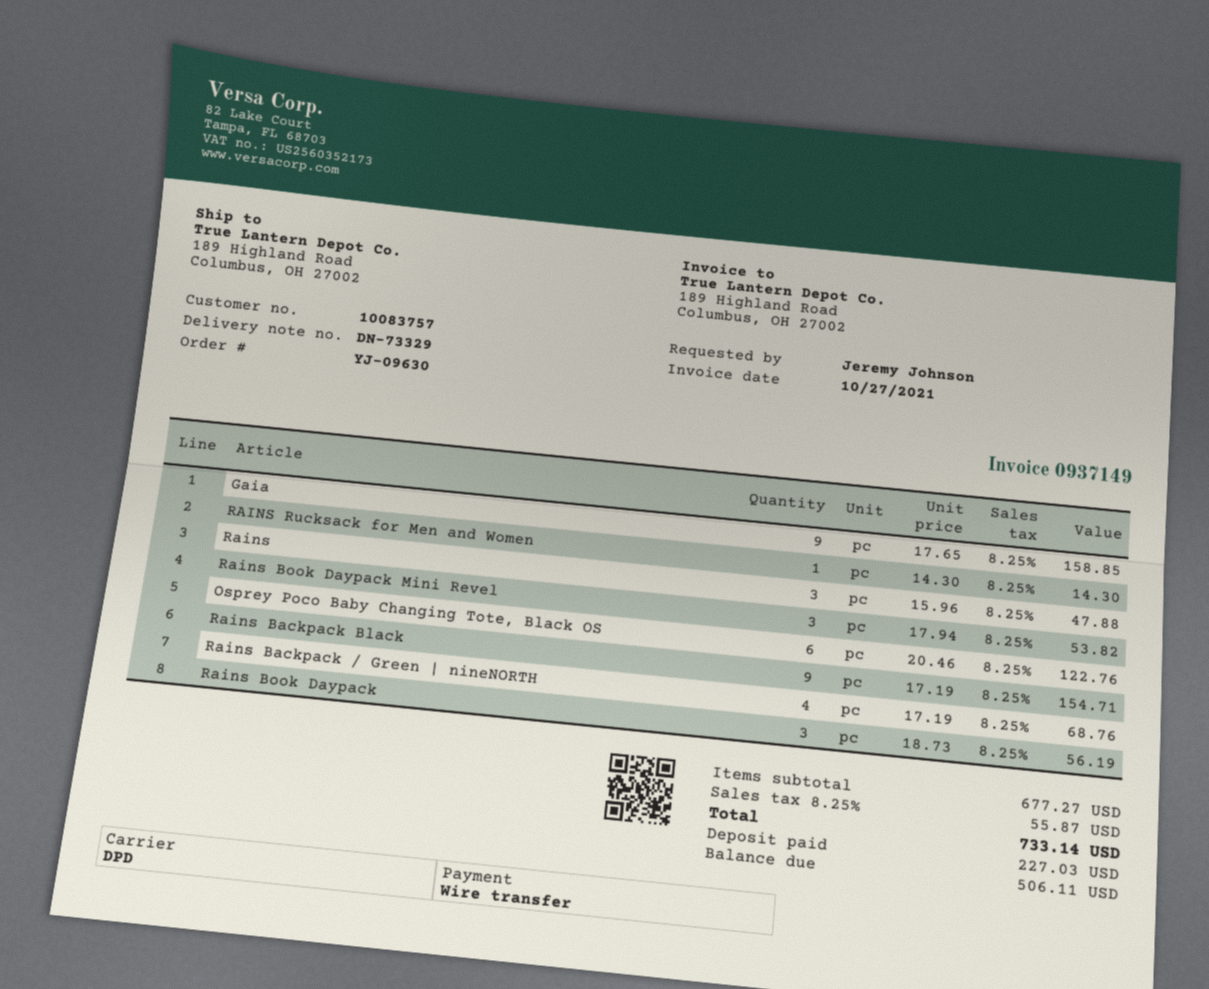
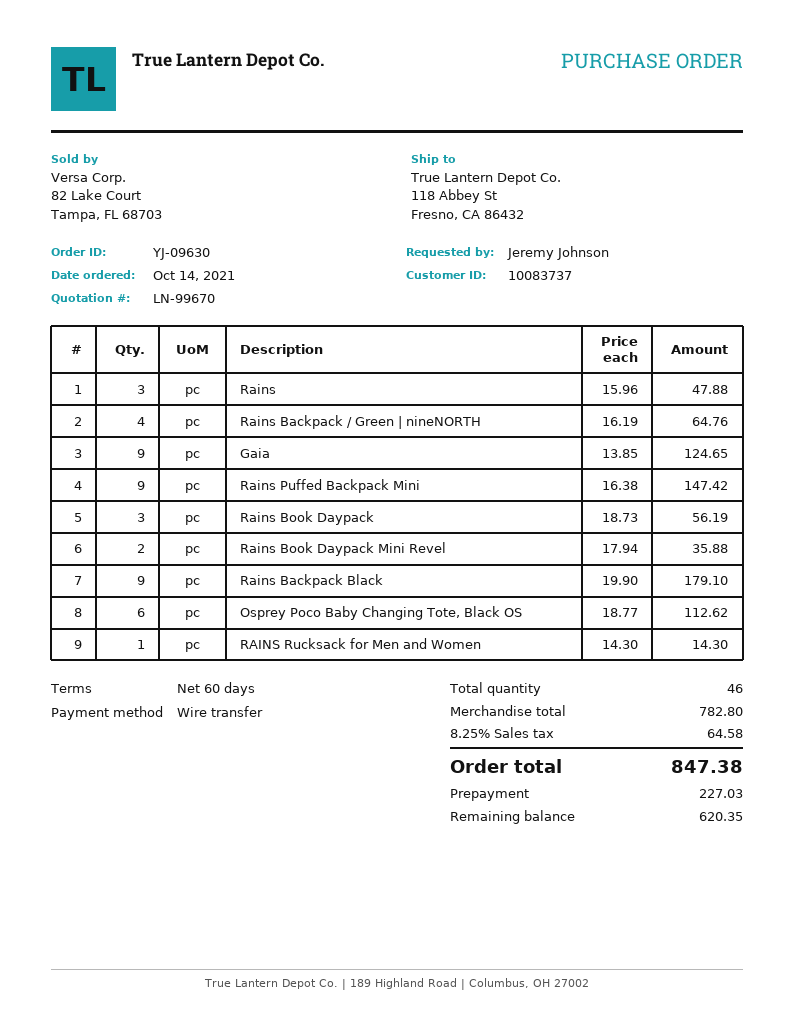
customer number: 10083757 -> 10083737
ship to: 189 Highland Road, Columbus, OH 27002 -> 118 Abbey St, Fresno, CA 86432
Gaia: 9 x 17.65 = 158.85 -> 9 x 13.85 = 124.65
Rains Book Daypack Mini Revel: 3 x 17.94 = 53.82 -> 2 x 17.94 = 35.88
Osprey Poco Baby Changing Tote, Black OS: 6 x 20.46 = 122.76 -> 6 x 18.77 = 112.62
Rains Backpack Black: 9 x 17.19 = 154.71 -> 9 x 19.90 = 179.10
Rains Backpack / Green | nineNORTH: 4 x 17.19 = 68.76 -> 4 x 16.19 = 64.76
Rains Puffed Backpack Mini: none -> 9 x 16.38 = 147.42
subtotal: 677.27 -> 782.80
tax: 8.25% = 55.87 -> 8.25% = 64.58
total: 733.14 -> 847.38
balance: 506.11 -> 620.35

